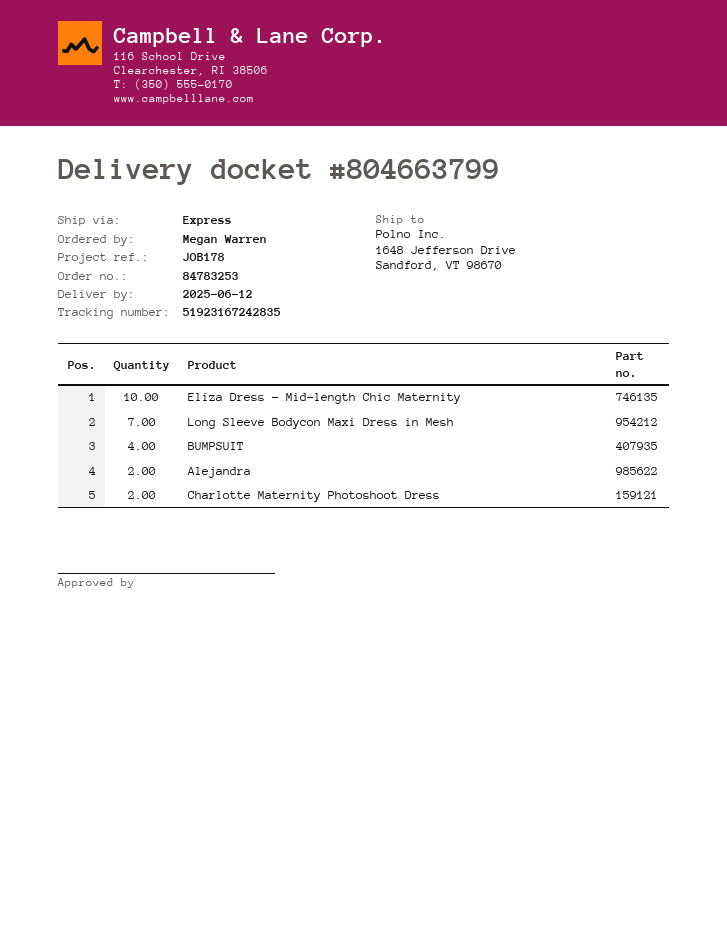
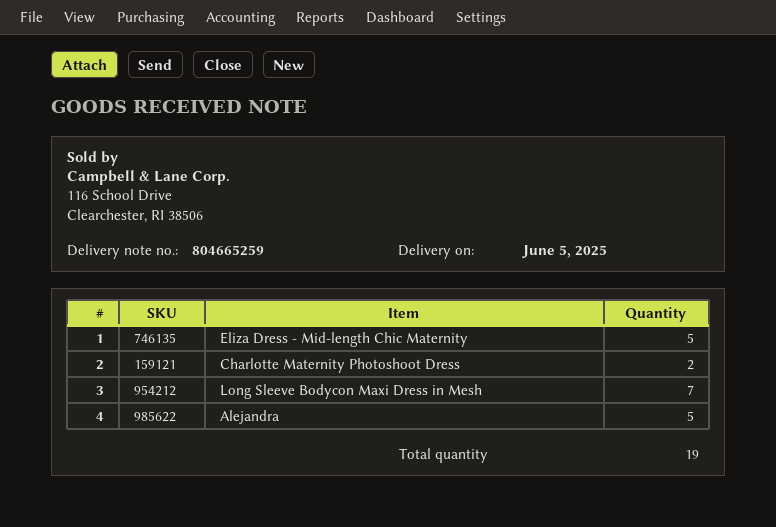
delivery note number: 804663799 -> 804665259
delivery date: 2025-06-12 -> 2025-06-05
Eliza Dress - Mid-length Chic Maternity: 10 -> 5
BUMPSUIT: 4 -> none
Alejandra: 2 -> 5

